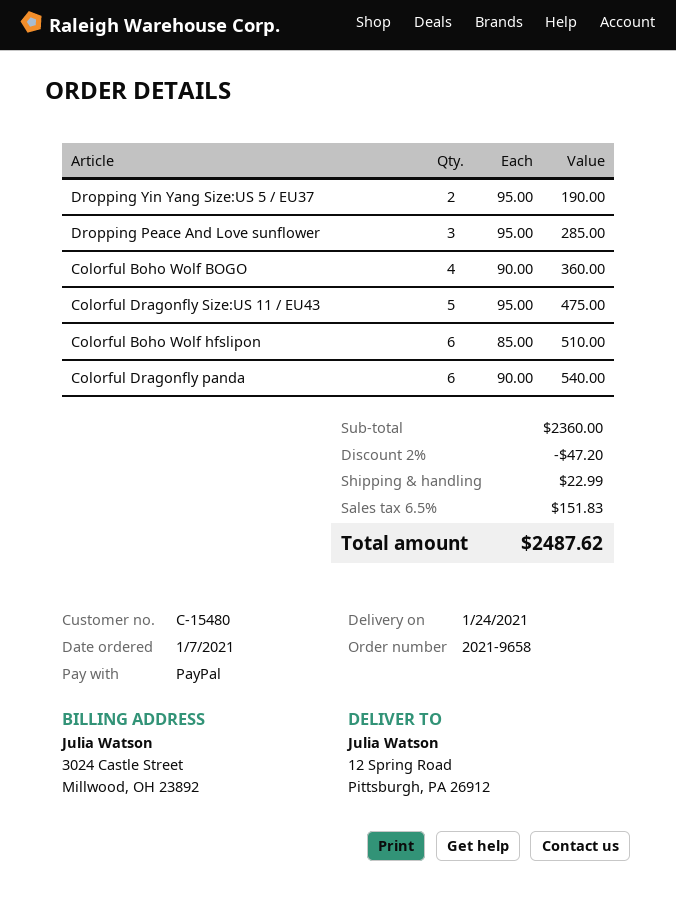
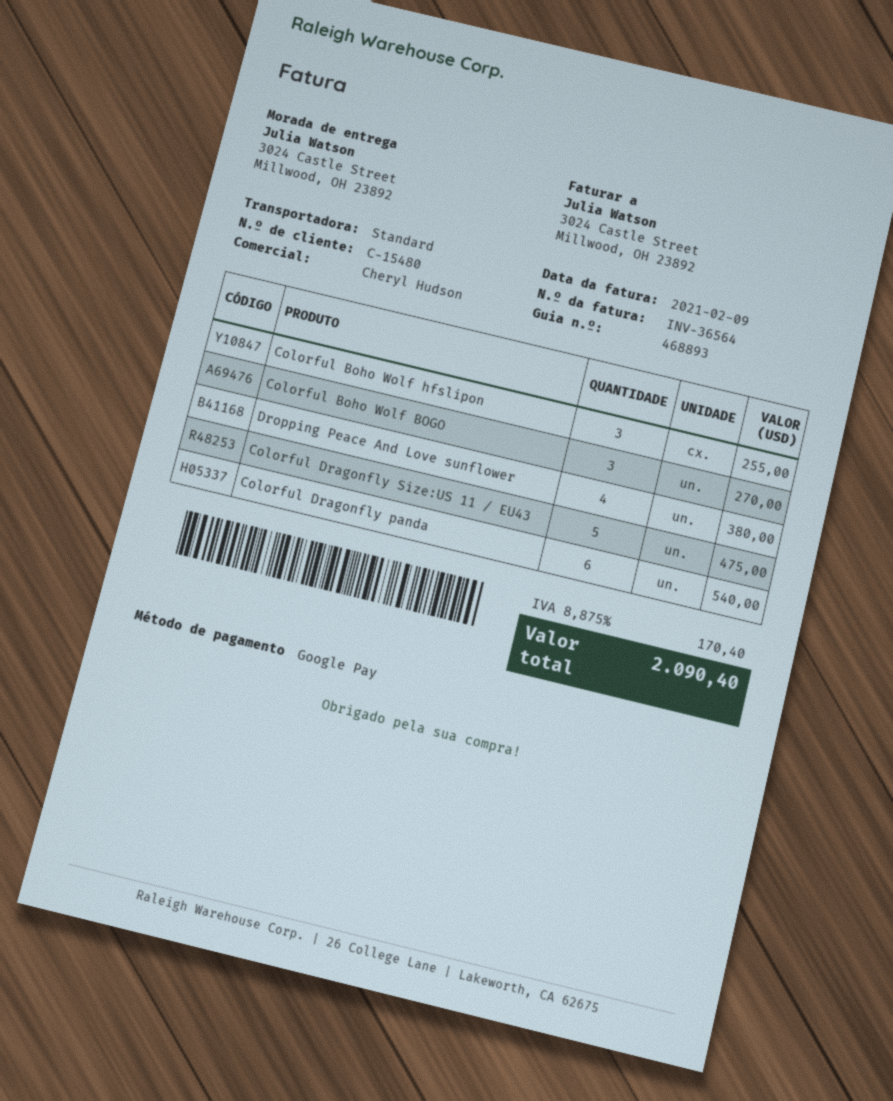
payment method: PayPal -> Google Pay
ship to: 12 Spring Road, Pittsburgh, PA 26912 -> 3024 Castle Street, Millwood, OH 23892
Dropping Yin Yang Size:US 5 / EU37: 2 for 190.00 -> none
Dropping Peace And Love sunflower: 3 for 285.00 -> 4 for 380.00
Colorful Boho Wolf BOGO: 4 for 360.00 -> 3 for 270.00
Colorful Boho Wolf hfslipon: 6 for 510.00 -> 3 for 255.00
discount: 2% = 47.20 -> none
shipping: 22.99 -> none
tax: 6.5% = 151.83 -> 8.875% = 170.40
total: 2487.62 -> 2090.40

